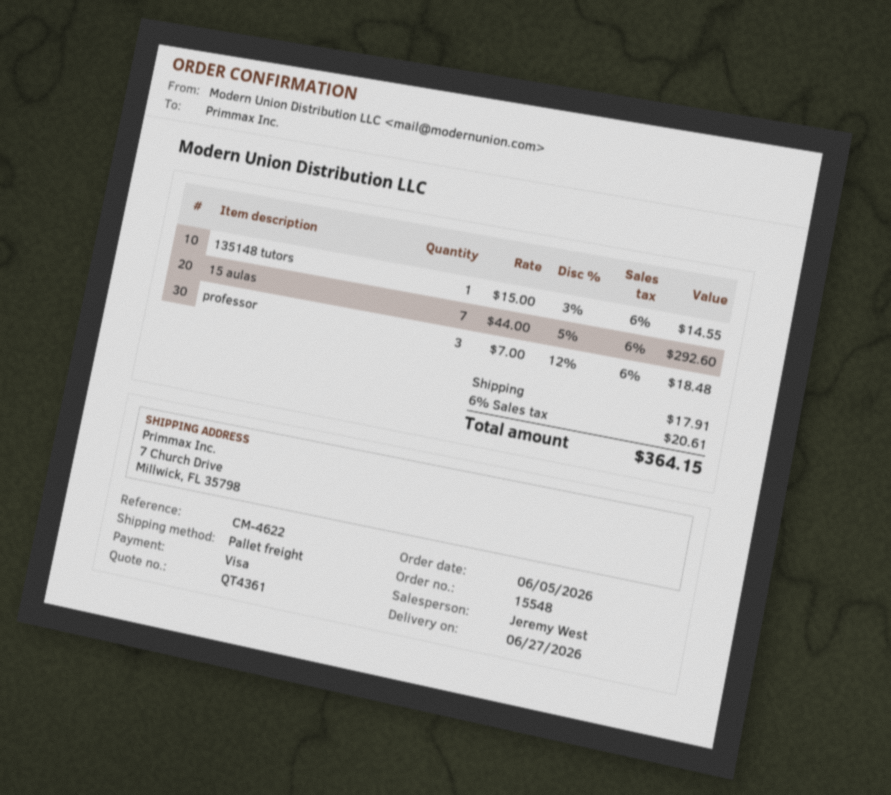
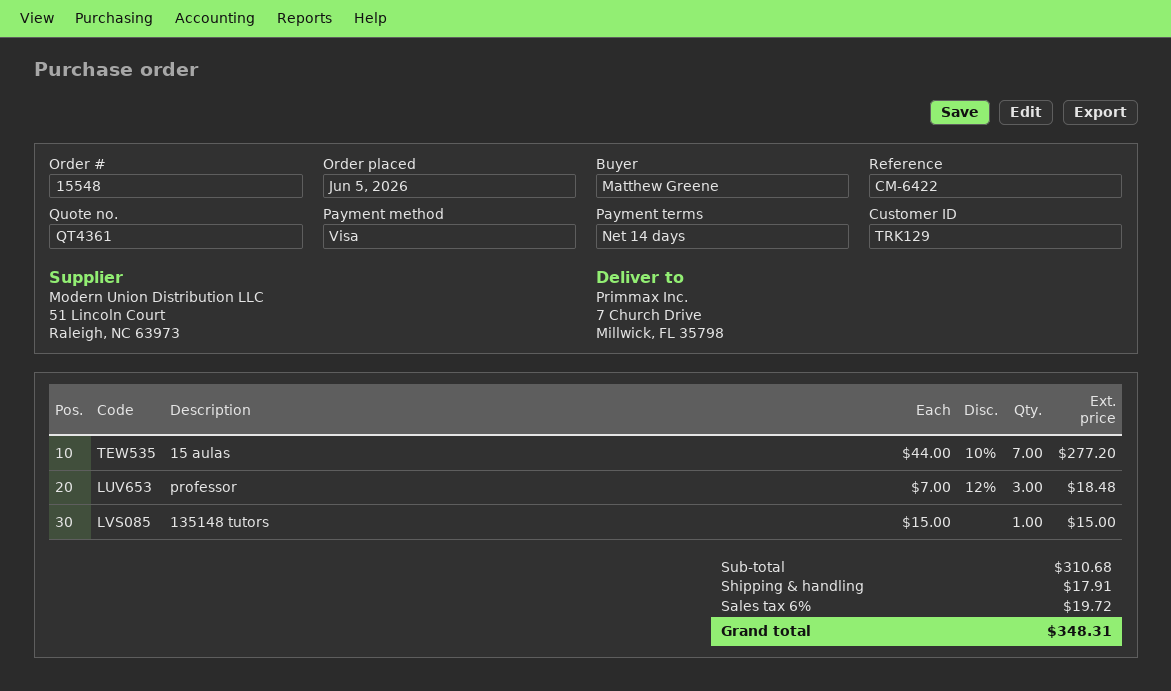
reference: CM-4622 -> CM-6422
135148 tutors: 1 x 15.00 - 3% = 14.55 -> 1 x 15.00 = 15.00
15 aulas: 7 x 44.00 - 5% = 292.60 -> 7 x 44.00 - 10% = 277.20
tax: 6% = 20.61 -> 6% = 19.72
total: 364.15 -> 348.31

